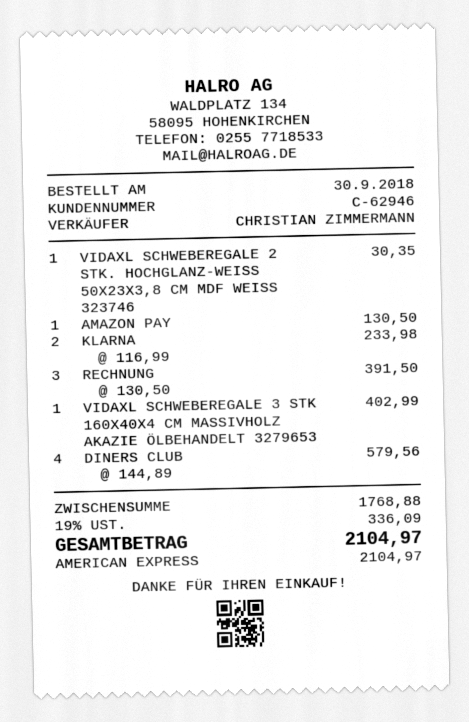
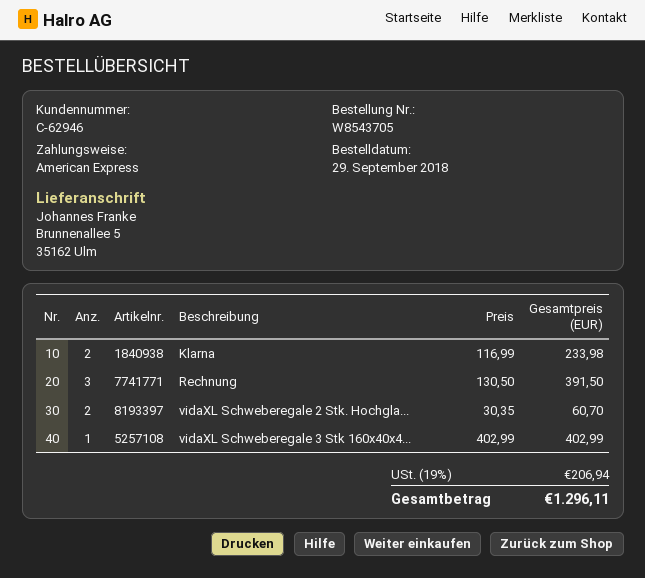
order date: 2018-09-30 -> 2018-09-29
VIDAXL SCHWEBEREGALE 2 STK. HOCHGLANZ-WEISS 50X23X3,8 CM MDF WEISS 323746: 1 x 30.35 = 30.35 -> 2 x 30.35 = 60.70
AMAZON PAY: 1 x 130.50 = 130.50 -> none
DINERS CLUB: 4 x 144.89 = 579.56 -> none
tax: 19% = 336.09 -> 19% = 206.94
total: 2104.97 -> 1296.11

